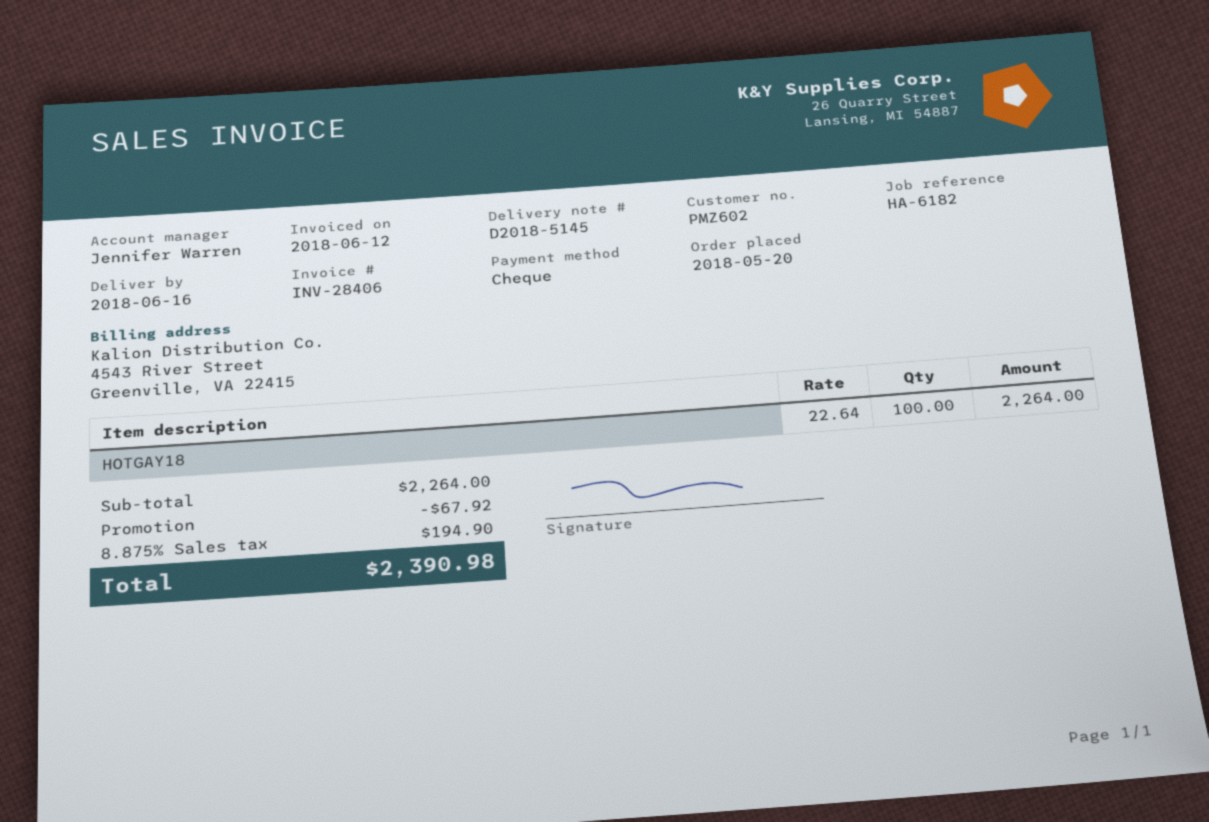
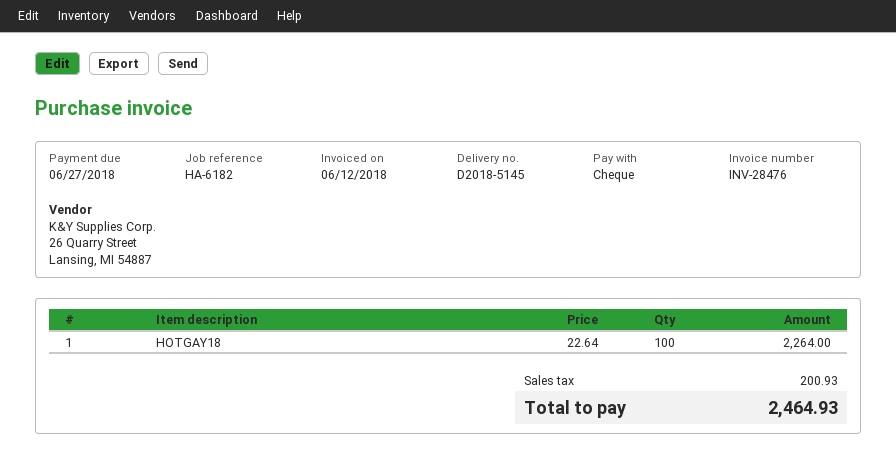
invoice number: INV-28406 -> INV-28476
discount: 67.92 -> none
tax: 194.90 -> 200.93
total: 2390.98 -> 2464.93

